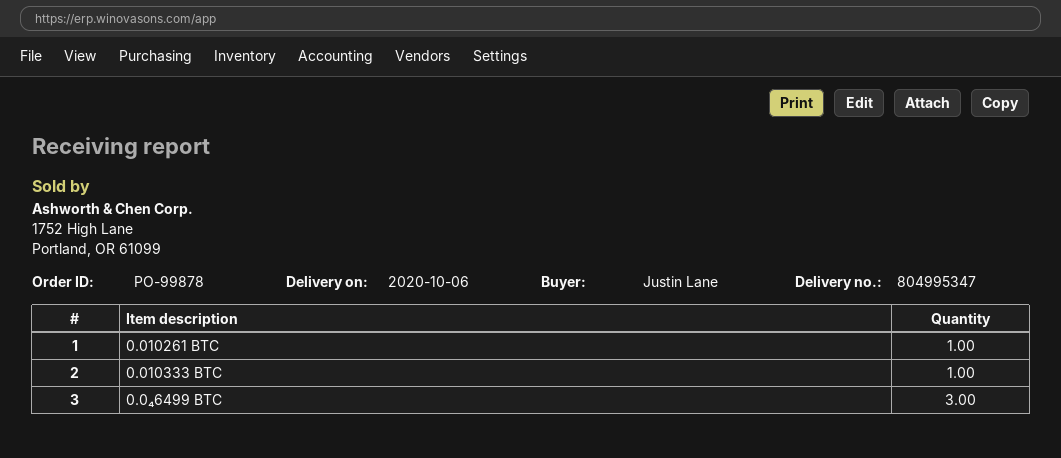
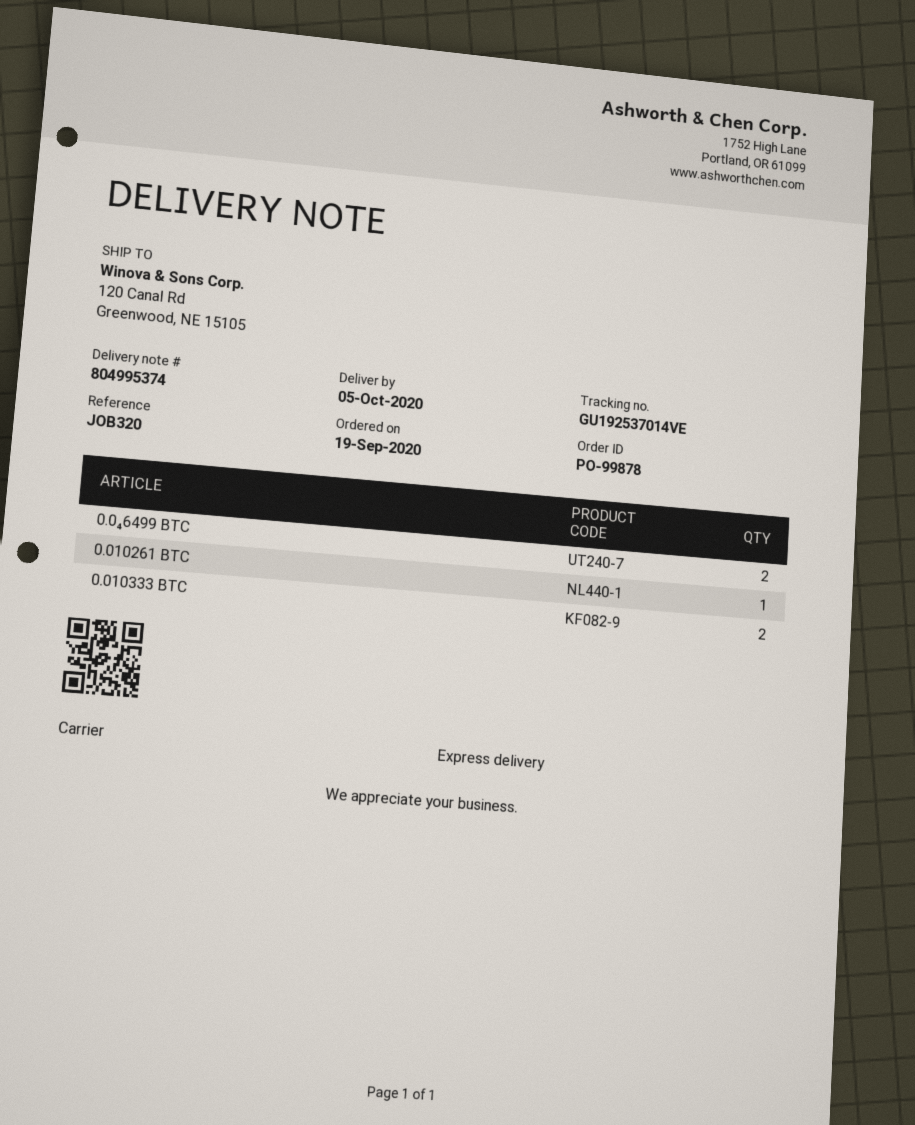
delivery note number: 804995347 -> 804995374
delivery date: 2020-10-06 -> 2020-10-05
0.010333 BTC: 1 -> 2
0.0₄6499 BTC: 3 -> 2

